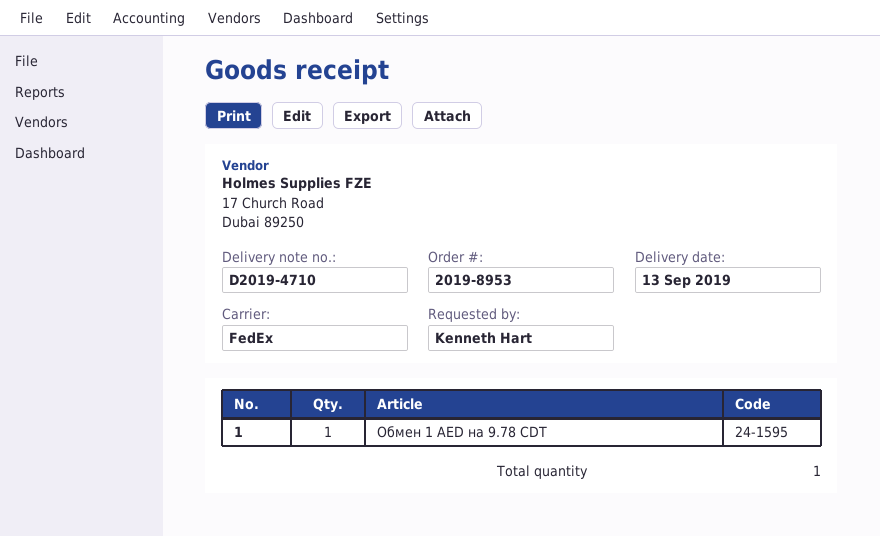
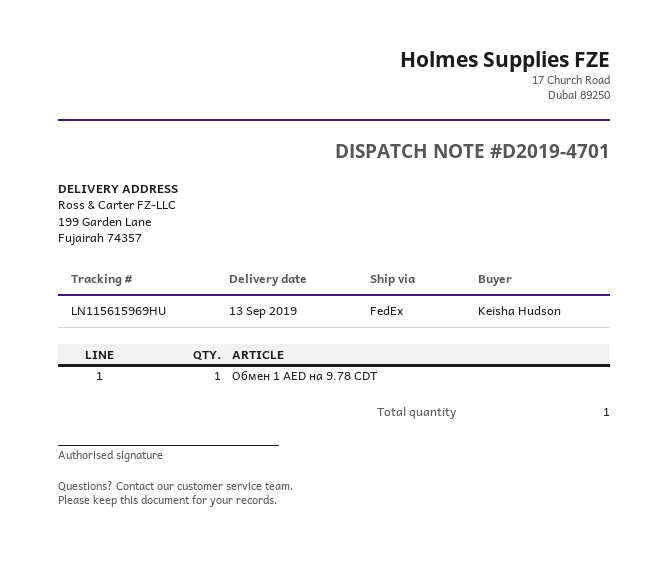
delivery note number: D2019-4710 -> D2019-4701
ordered by: Kenneth Hart -> Keisha Hudson

